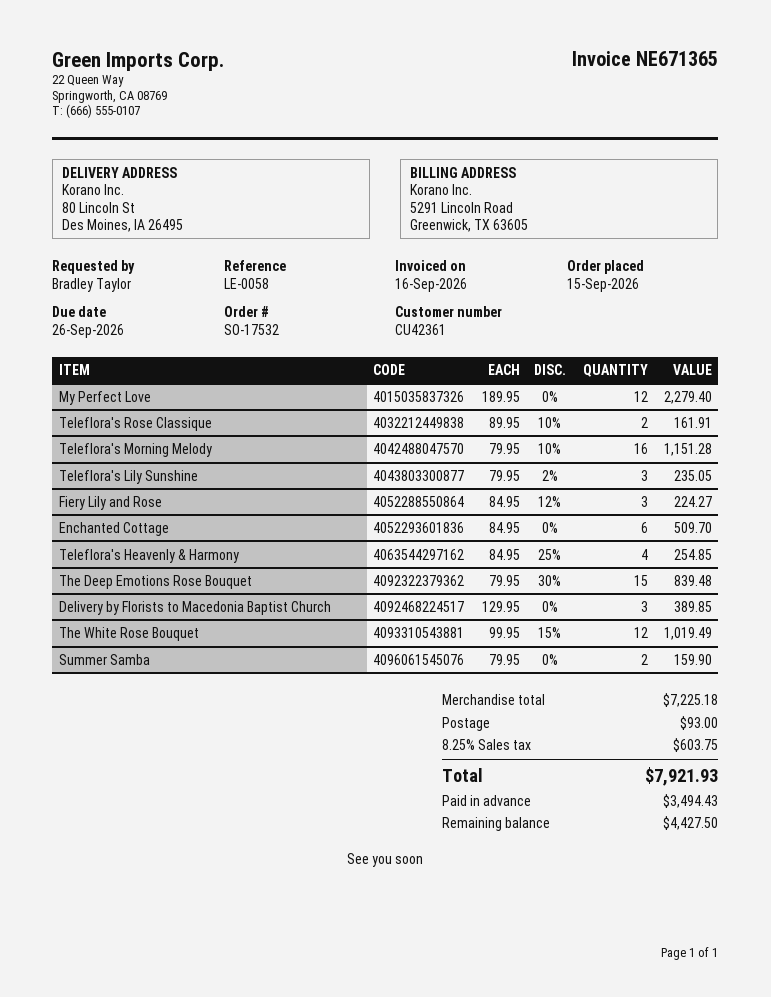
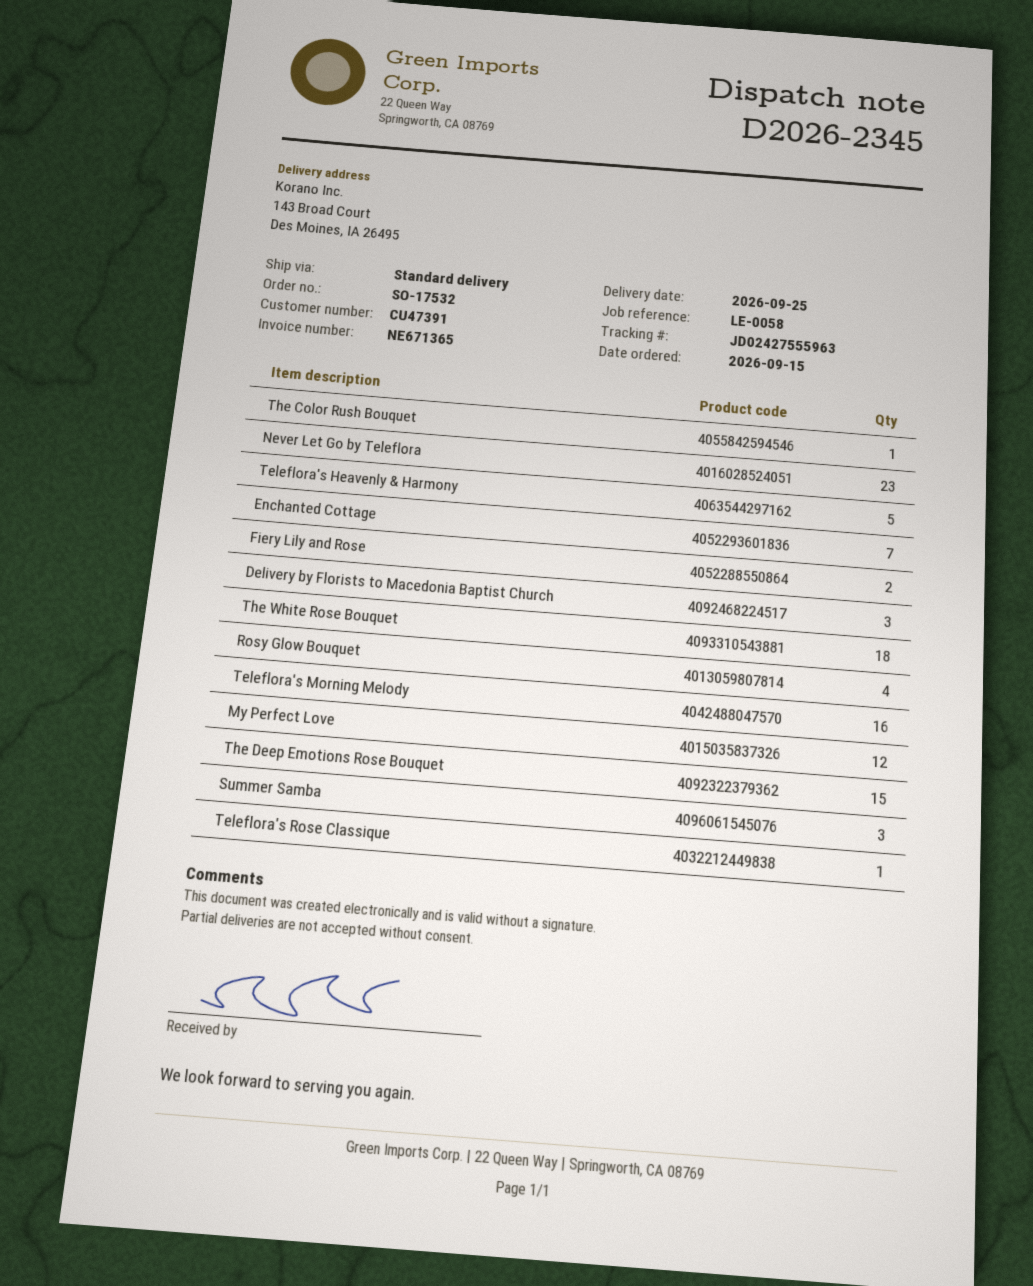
customer number: CU42361 -> CU47391
ship to: 80 Lincoln St, Des Moines, IA 26495 -> 143 Broad Court, Des Moines, IA 26495
Teleflora's Rose Classique: 2 -> 1
Teleflora's Lily Sunshine: 3 -> none
Fiery Lily and Rose: 3 -> 2
Enchanted Cottage: 6 -> 7
Teleflora's Heavenly & Harmony: 4 -> 5
The White Rose Bouquet: 12 -> 18
Summer Samba: 2 -> 3
The Color Rush Bouquet: none -> 1
Never Let Go by Teleflora: none -> 23
Rosy Glow Bouquet: none -> 4

